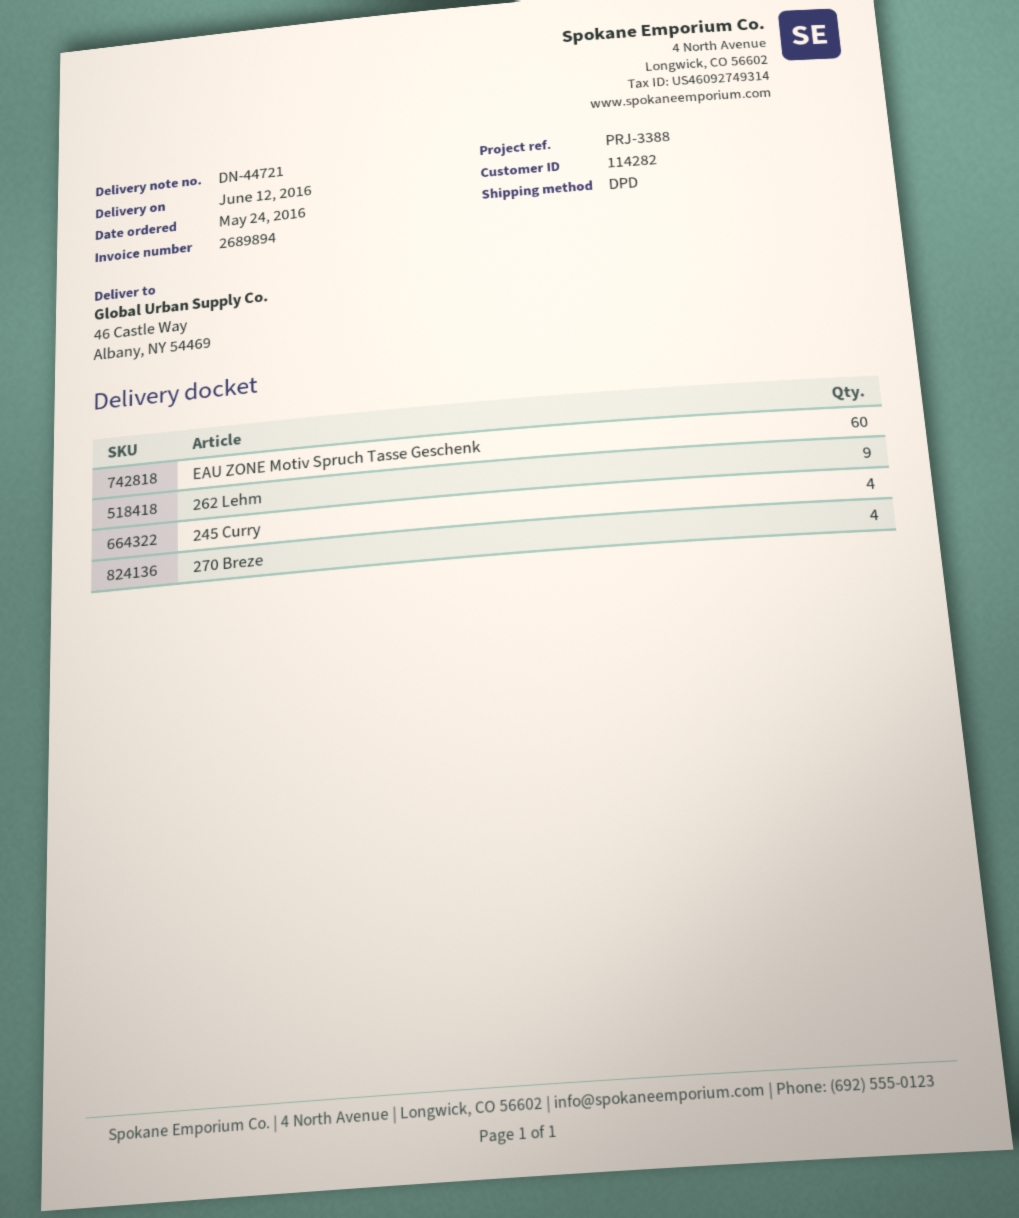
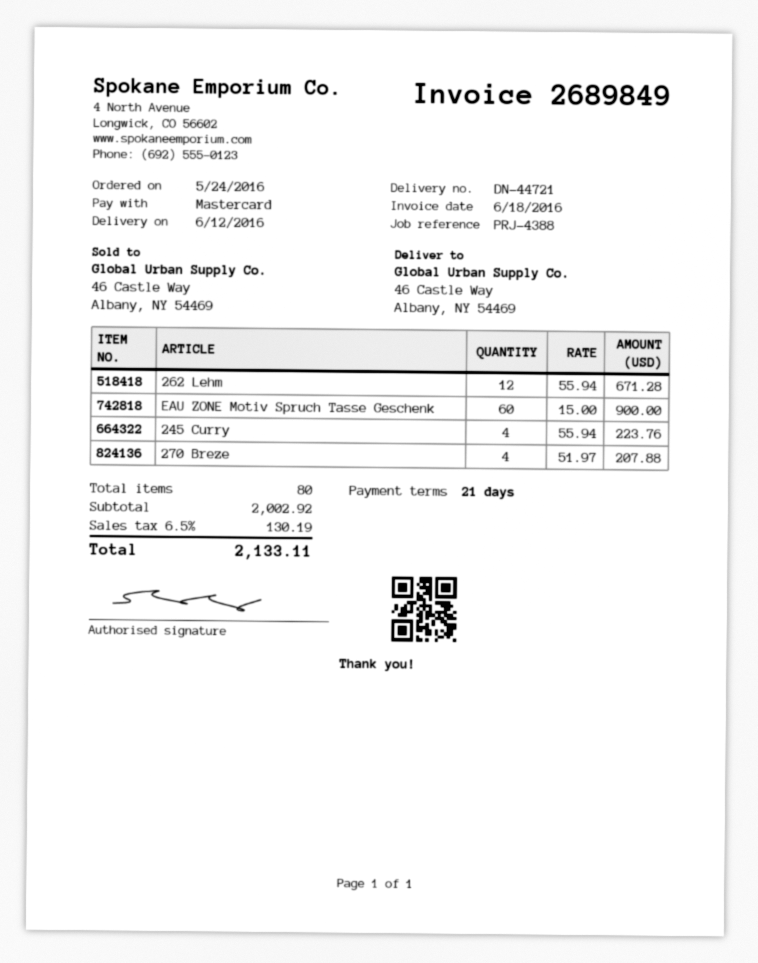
invoice number: 2689894 -> 2689849
reference: PRJ-3388 -> PRJ-4388
262 Lehm: 9 -> 12

